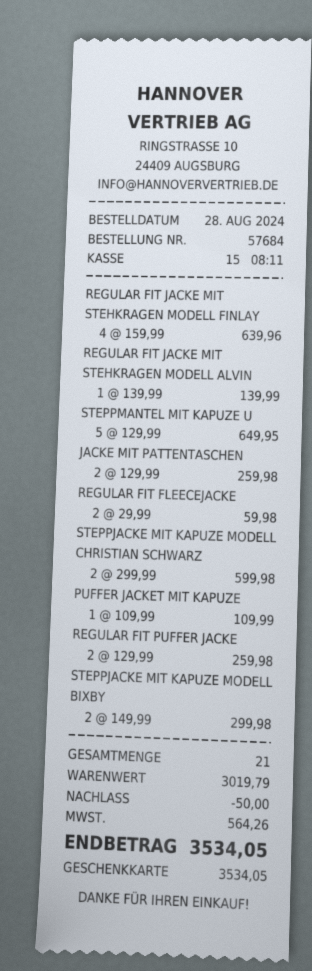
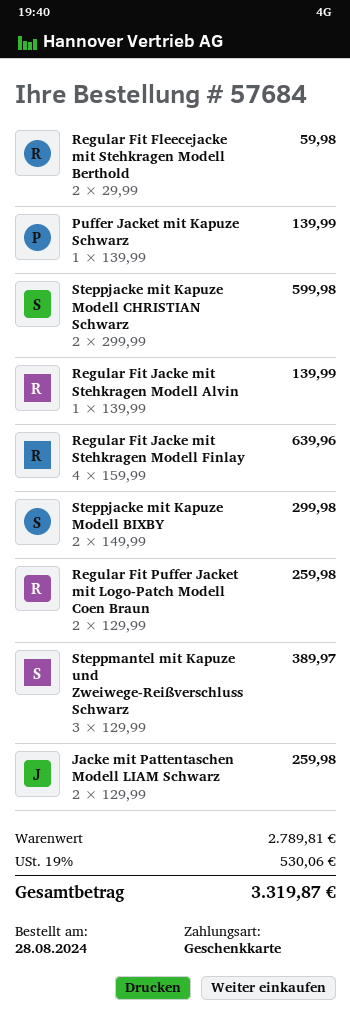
STEPPMANTEL MIT KAPUZE U: 5 x 129.99 = 649.95 -> 3 x 129.99 = 389.97
PUFFER JACKET MIT KAPUZE: 1 x 109.99 = 109.99 -> 1 x 139.99 = 139.99
subtotal: 3019.79 -> 2789.81
discount: 50.00 -> none
tax: 564.26 -> 530.06
total: 3534.05 -> 3319.87

